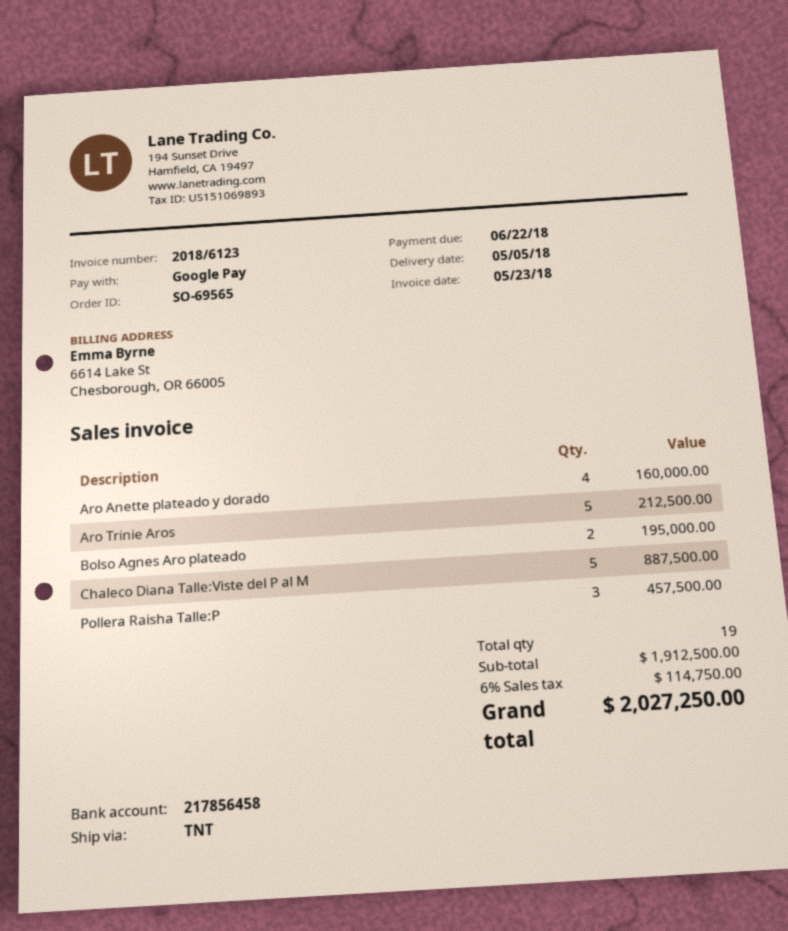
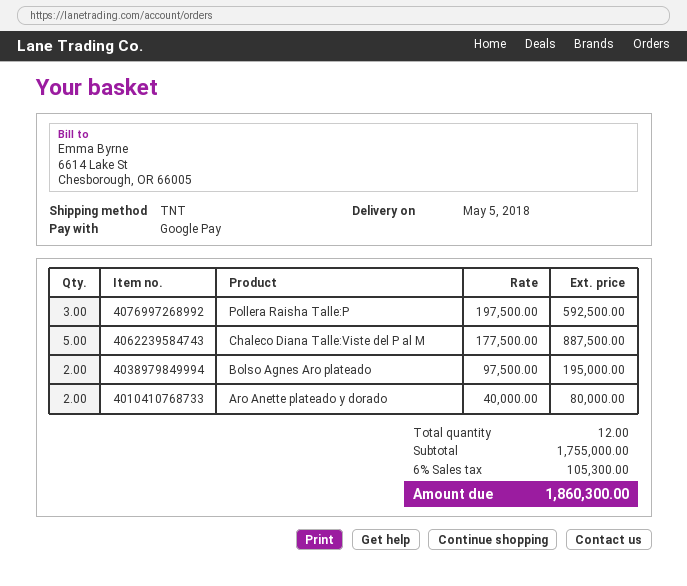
Aro Anette plateado y dorado: 4 for 160000.00 -> 2 for 80000.00
Aro Trinie Aros: 5 for 212500.00 -> none
Pollera Raisha Talle:P: 3 for 457500.00 -> 3 for 592500.00
total quantity: 19 -> 12
subtotal: 1912500.00 -> 1755000.00
tax: 6% = 114750.00 -> 6% = 105300.00
total: 2027250.00 -> 1860300.00

